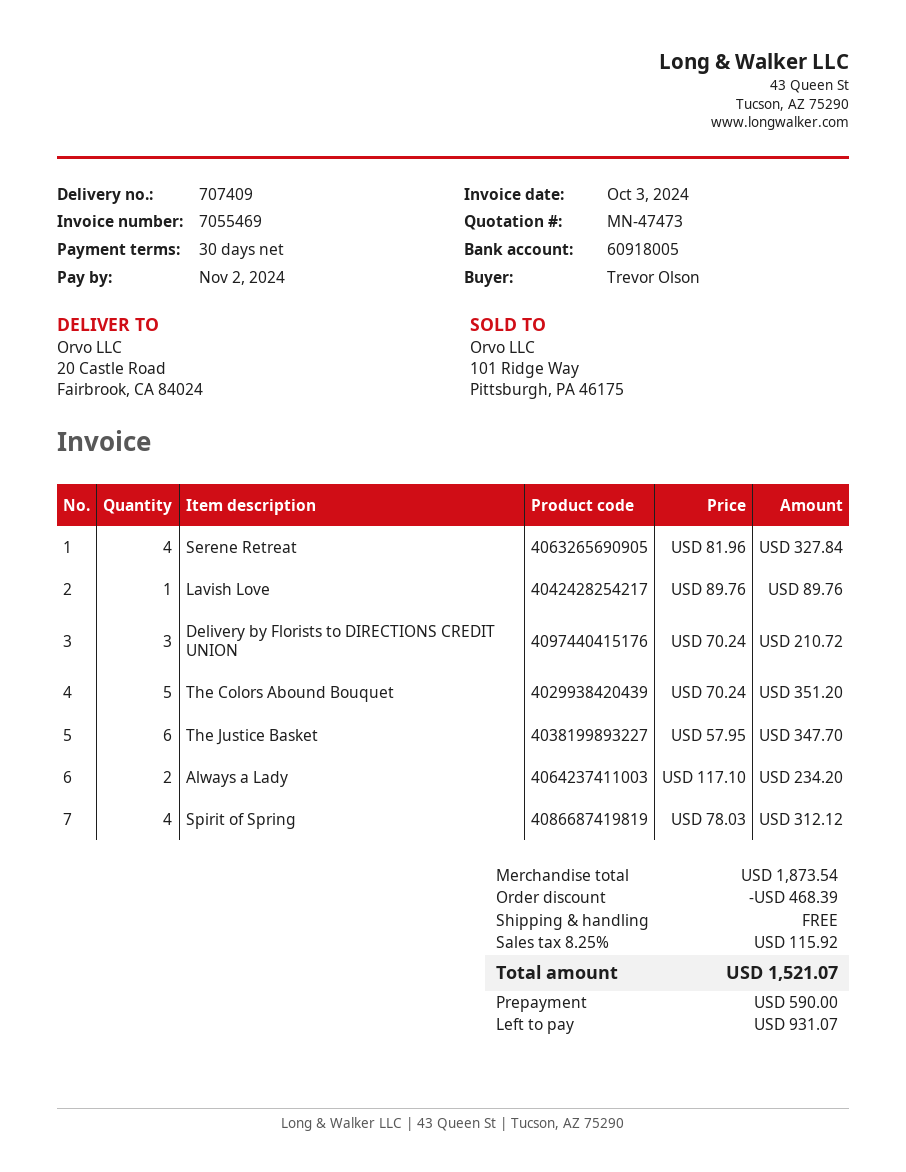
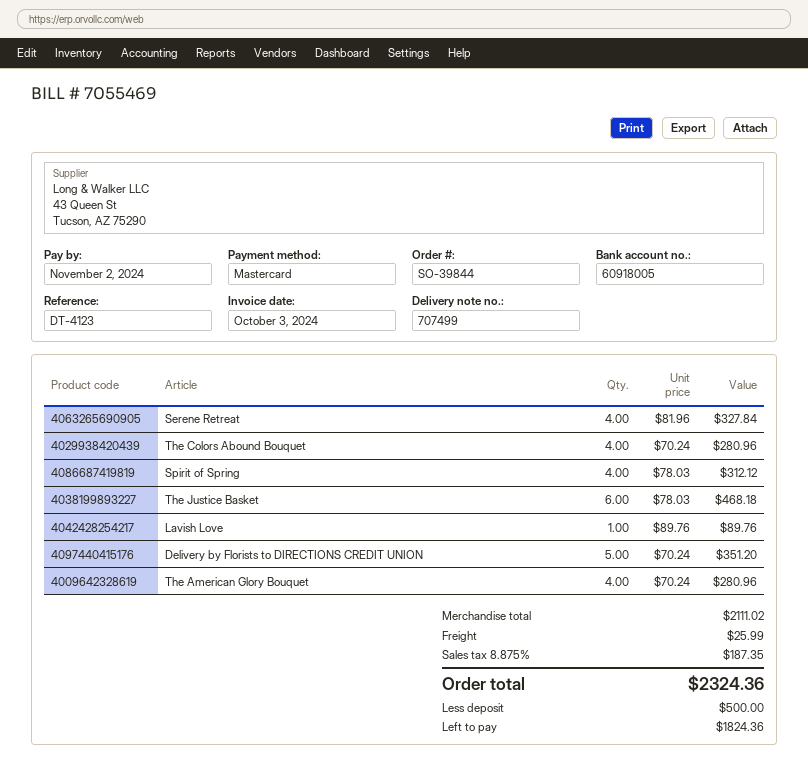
delivery note number: 707409 -> 707499
Delivery by Florists to DIRECTIONS CREDIT UNION: 3 x 70.24 = 210.72 -> 5 x 70.24 = 351.20
The Colors Abound Bouquet: 5 x 70.24 = 351.20 -> 4 x 70.24 = 280.96
The Justice Basket: 6 x 57.95 = 347.70 -> 6 x 78.03 = 468.18
Always a Lady: 2 x 117.10 = 234.20 -> none
The American Glory Bouquet: none -> 4 x 70.24 = 280.96
subtotal: 1873.54 -> 2111.02
discount: 468.39 -> none
shipping: 0.00 -> 25.99
tax: 8.25% = 115.92 -> 8.875% = 187.35
total: 1521.07 -> 2324.36
deposit: 590.00 -> 500.00
balance: 931.07 -> 1824.36

